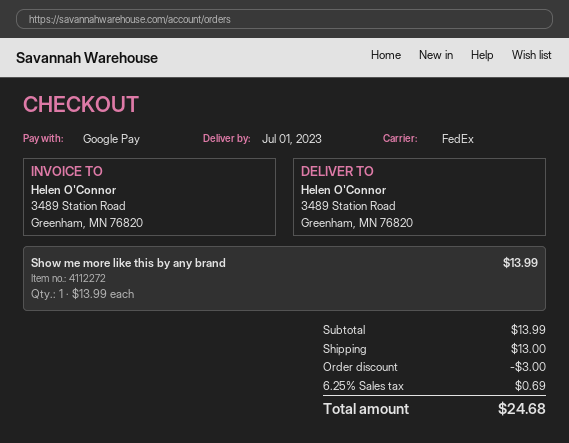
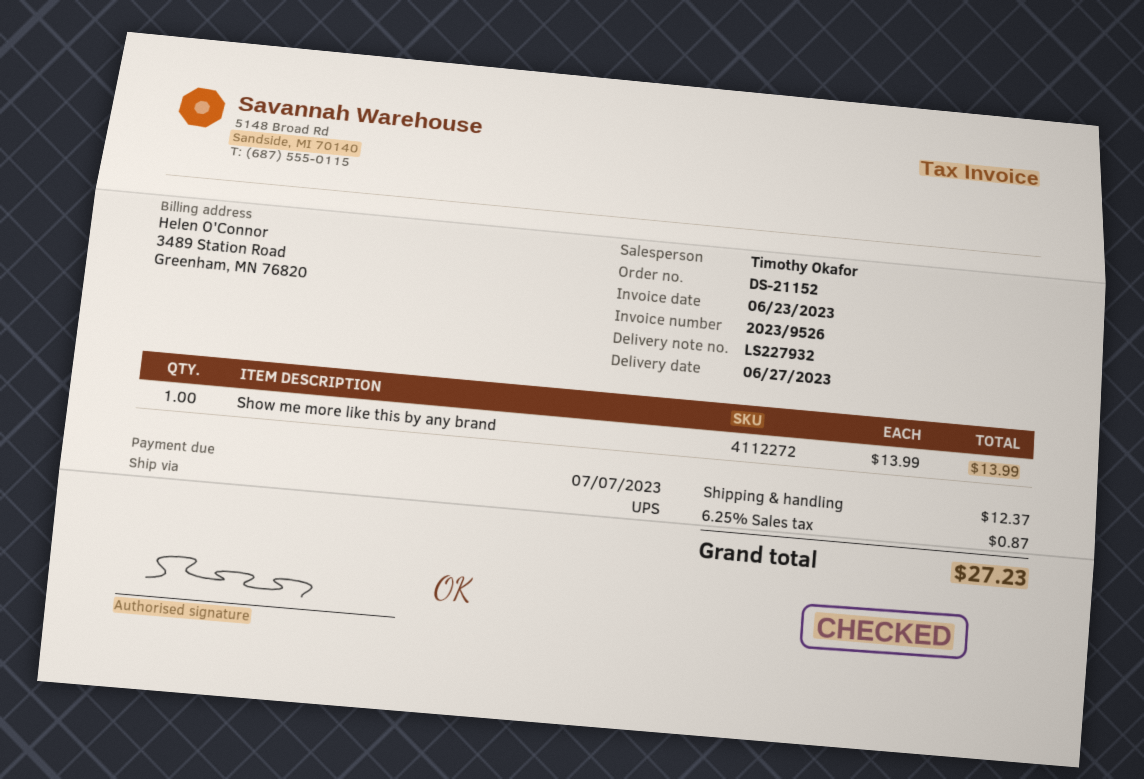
delivery date: 2023-07-01 -> 2023-06-27
shipping method: FedEx -> UPS
discount: 3.00 -> none
shipping: 13.00 -> 12.37
tax: 6.25% = 0.69 -> 6.25% = 0.87
total: 24.68 -> 27.23

